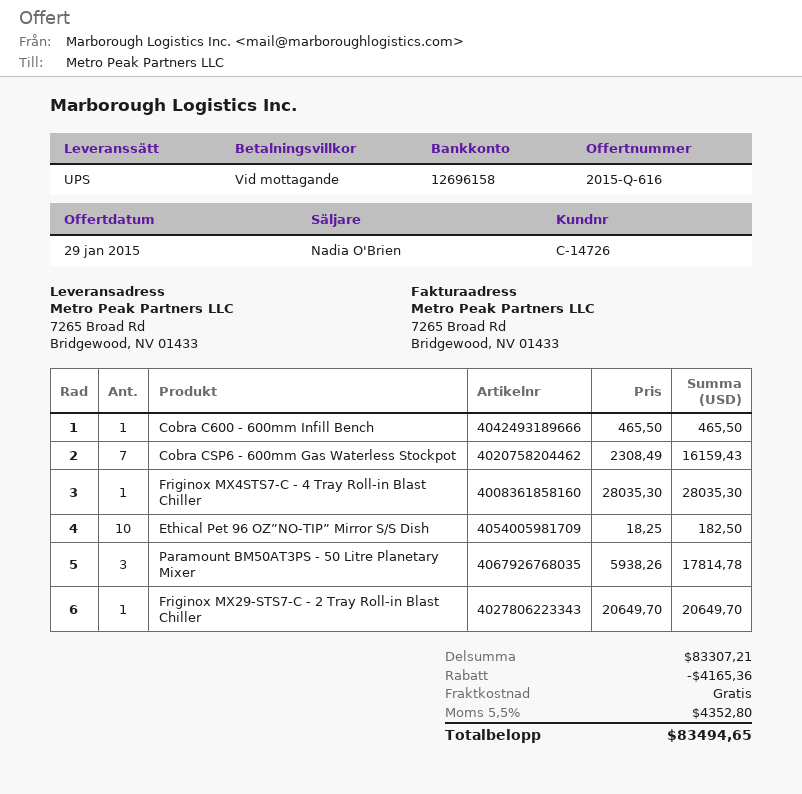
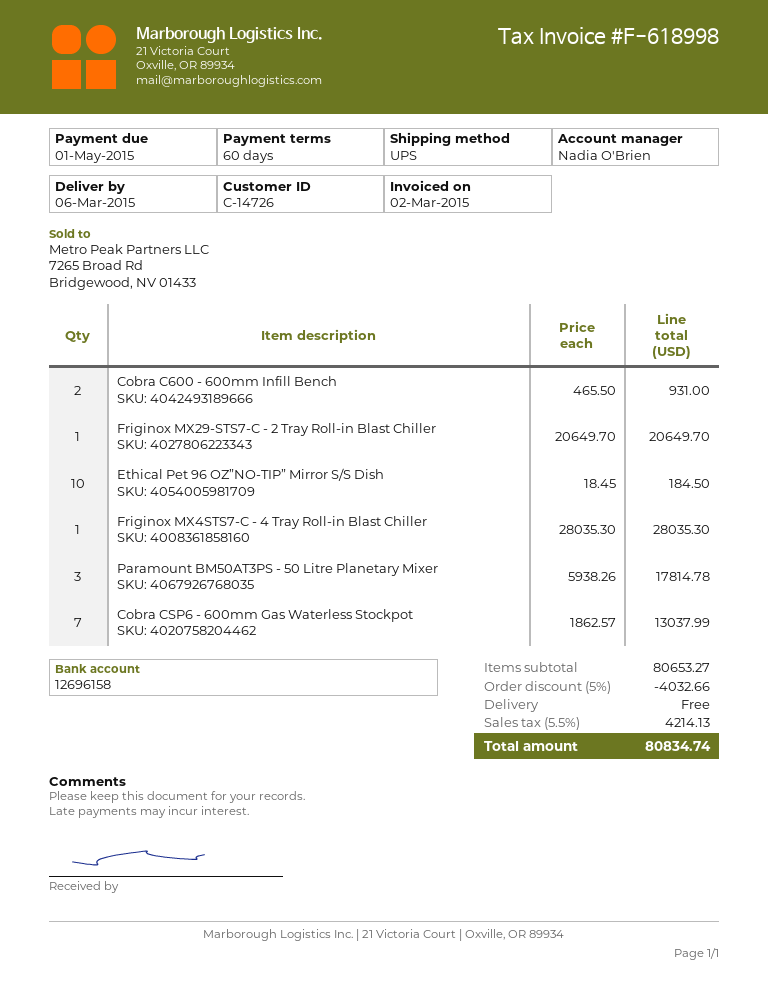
payment terms: on receipt -> 60 days
Cobra C600 - 600mm Infill Bench: 1 x 465.50 = 465.50 -> 2 x 465.50 = 931.00
Cobra CSP6 - 600mm Gas Waterless Stockpot: 7 x 2308.49 = 16159.43 -> 7 x 1862.57 = 13037.99
Ethical Pet 96 OZ”NO-TIP” Mirror S/S Dish: 10 x 18.25 = 182.50 -> 10 x 18.45 = 184.50
subtotal: 83307.21 -> 80653.27
discount: 4165.36 -> 4032.66
tax: 5.5% = 4352.80 -> 5.5% = 4214.13
total: 83494.65 -> 80834.74

